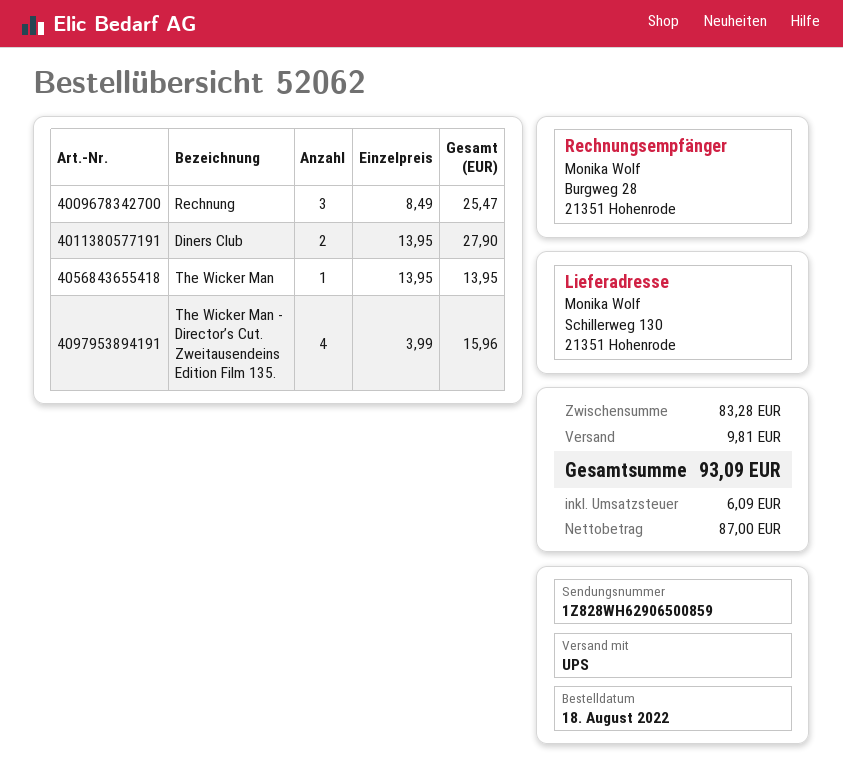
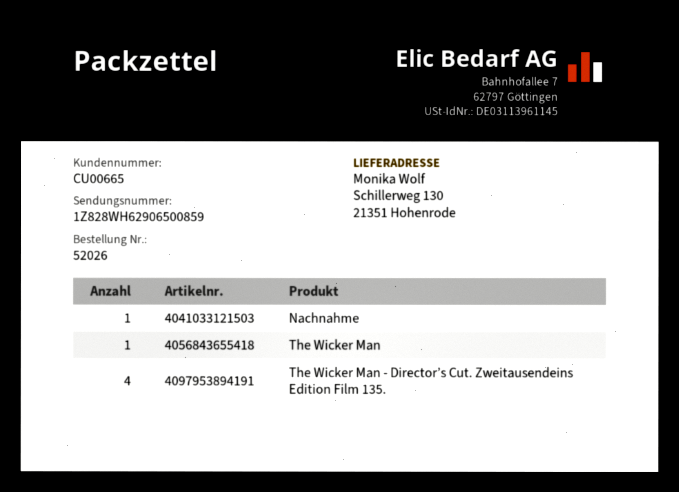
order number: 52062 -> 52026
Rechnung: 3 -> none
Diners Club: 2 -> none
Nachnahme: none -> 1

